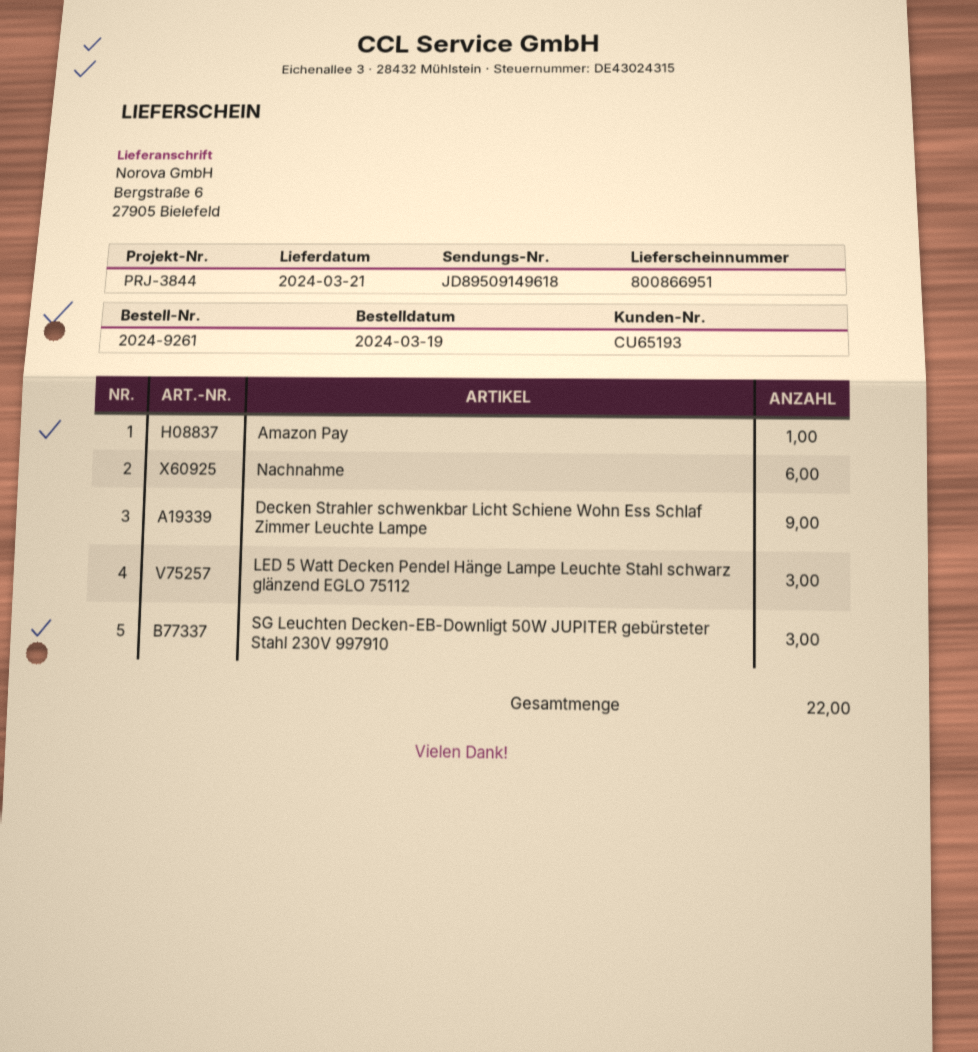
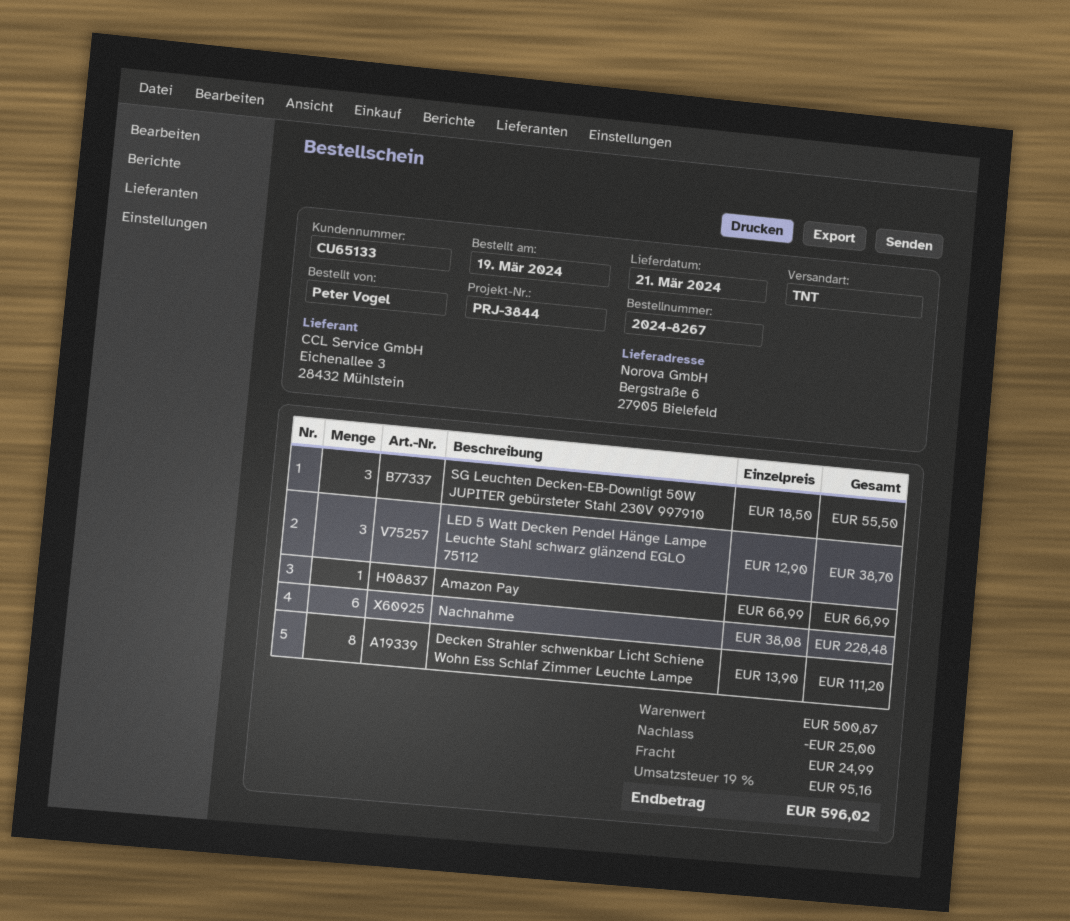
order number: 2024-9261 -> 2024-8267
customer number: CU65193 -> CU65133
Decken Strahler schwenkbar Licht Schiene Wohn Ess Schlaf Zimmer Leuchte Lampe: 9 -> 8

